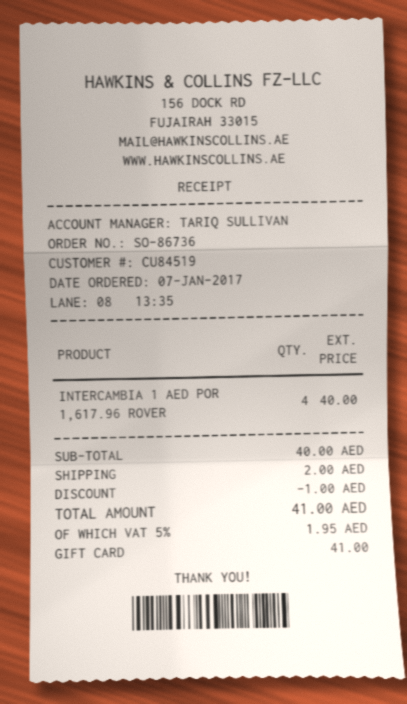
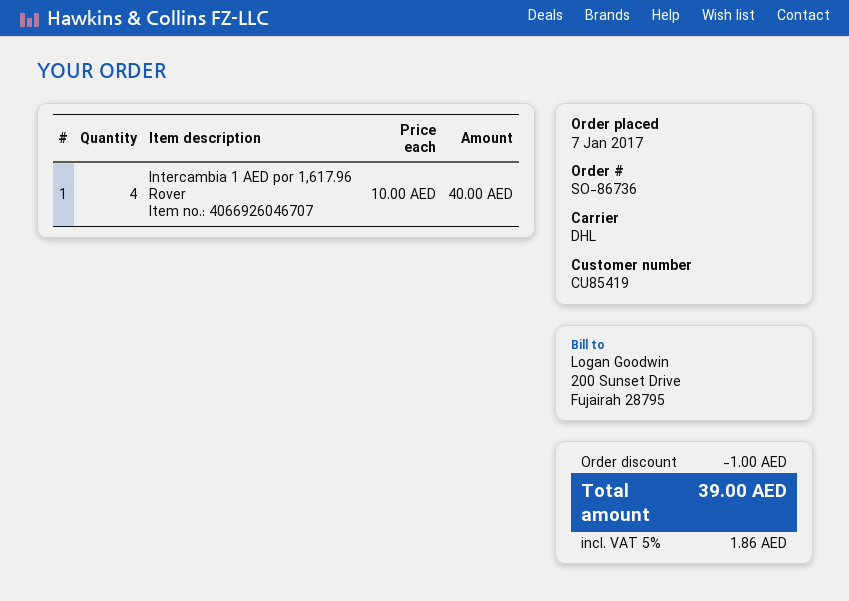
customer number: CU84519 -> CU85419
shipping: 2.00 -> none
tax: 5% = 1.95 -> 5% = 1.86
total: 41.00 -> 39.00

